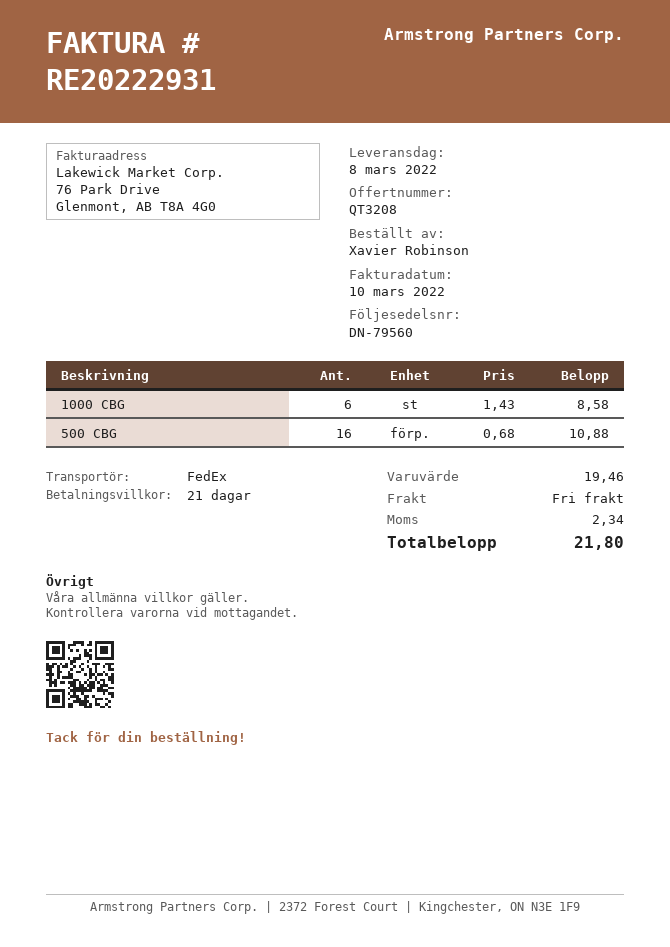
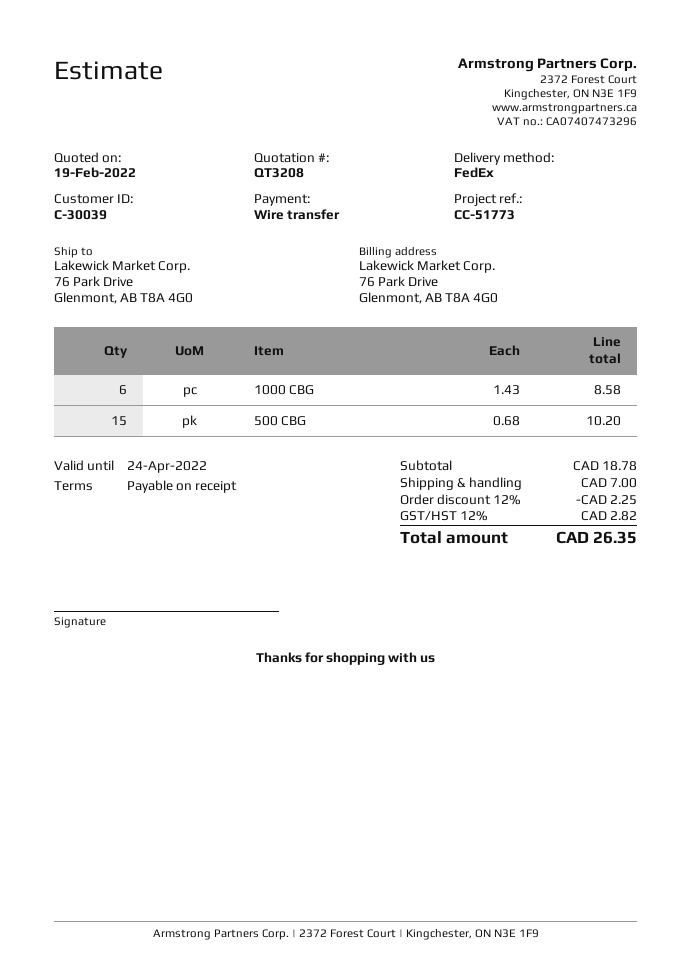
payment terms: 21 days -> on receipt
500 CBG: 16 x 0.68 = 10.88 -> 15 x 0.68 = 10.20
subtotal: 19.46 -> 18.78
discount: none -> 12% = 2.25
shipping: 0.00 -> 7.00
tax: 2.34 -> 2.82
total: 21.80 -> 26.35

